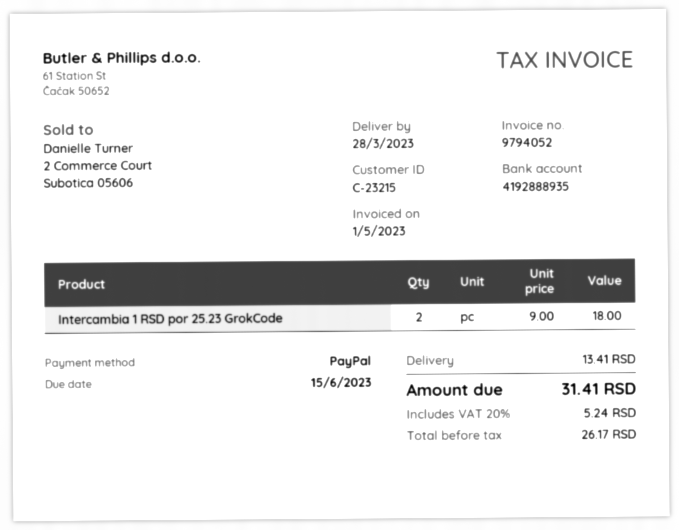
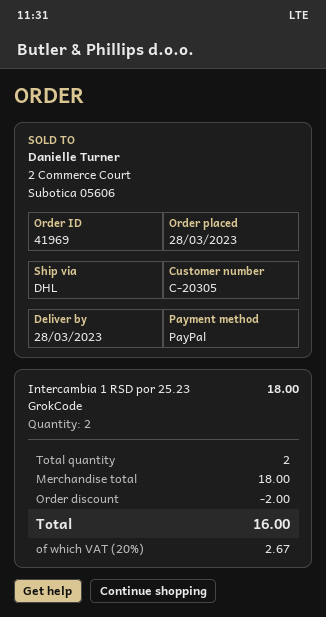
customer number: C-23215 -> C-20305
discount: none -> 2.00
shipping: 13.41 -> none
tax: 20% = 5.24 -> 20% = 2.67
total: 31.41 -> 16.00

